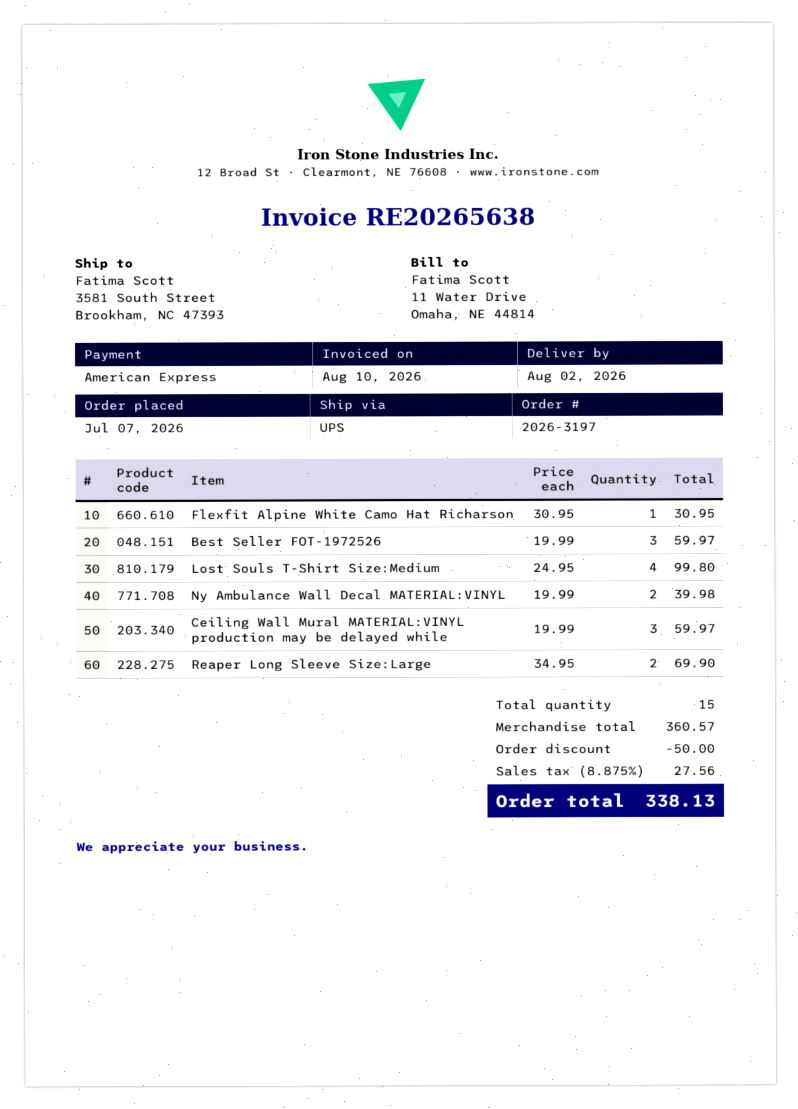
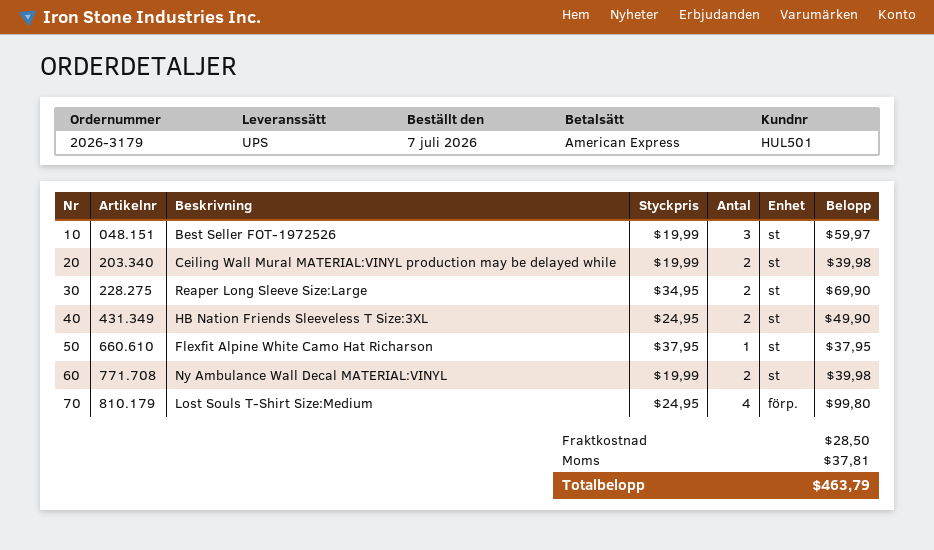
order number: 2026-3197 -> 2026-3179
Flexfit Alpine White Camo Hat Richarson: 1 x 30.95 = 30.95 -> 1 x 37.95 = 37.95
Ceiling Wall Mural MATERIAL:VINYL production may be delayed while: 3 x 19.99 = 59.97 -> 2 x 19.99 = 39.98
HB Nation Friends Sleeveless T Size:3XL: none -> 2 x 24.95 = 49.90
discount: 50.00 -> none
shipping: none -> 28.50
tax: 27.56 -> 37.81
total: 338.13 -> 463.79

